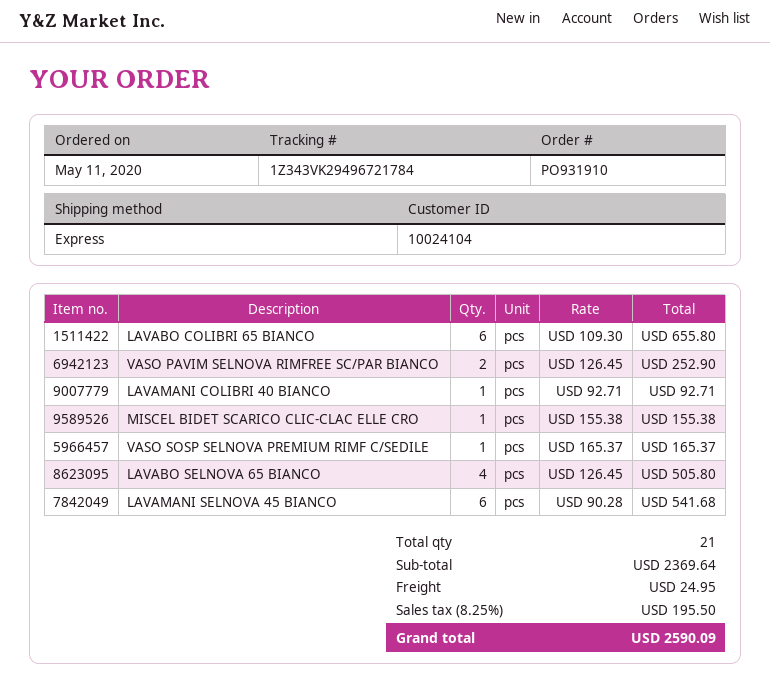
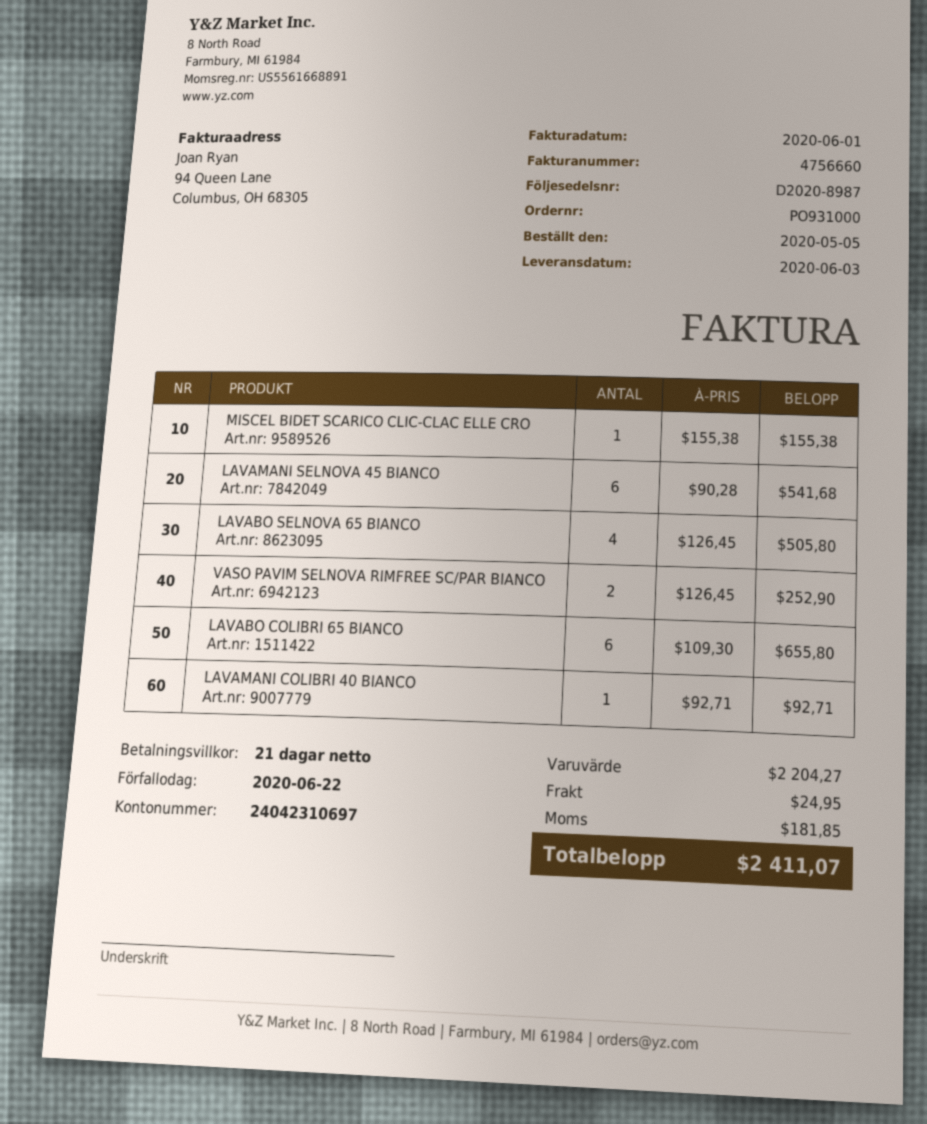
order number: PO931910 -> PO931000
order date: 2020-05-11 -> 2020-05-05
VASO SOSP SELNOVA PREMIUM RIMF C/SEDILE: 1 x 165.37 = 165.37 -> none
subtotal: 2369.64 -> 2204.27
tax: 195.50 -> 181.85
total: 2590.09 -> 2411.07

